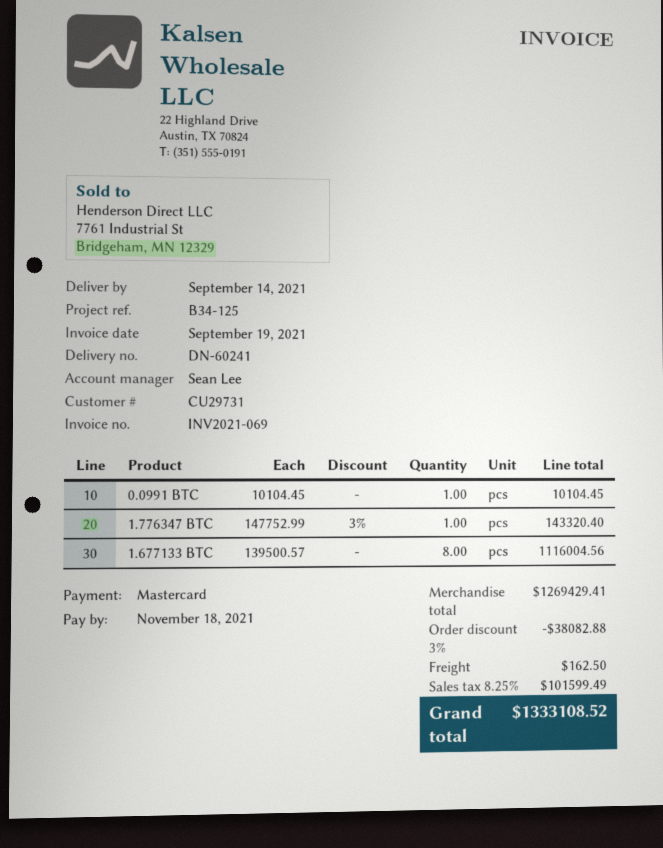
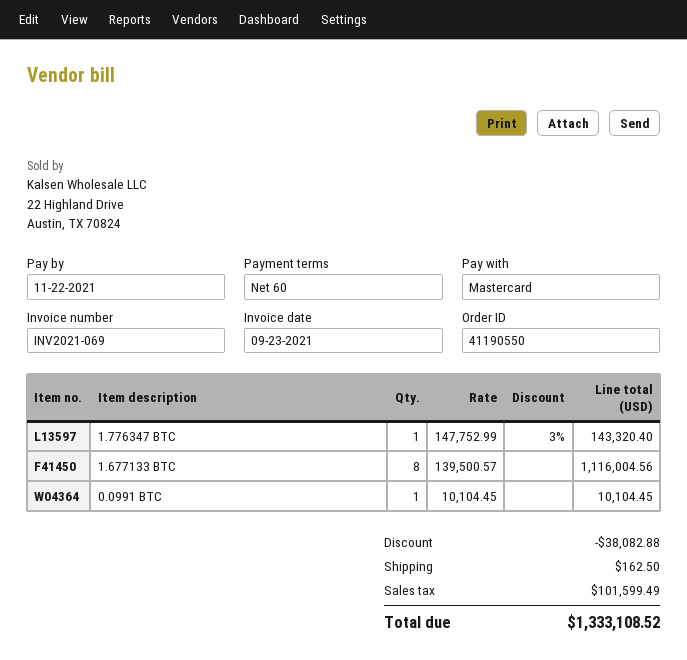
invoice date: 2021-09-19 -> 2021-09-23
due date: 2021-11-18 -> 2021-11-22

